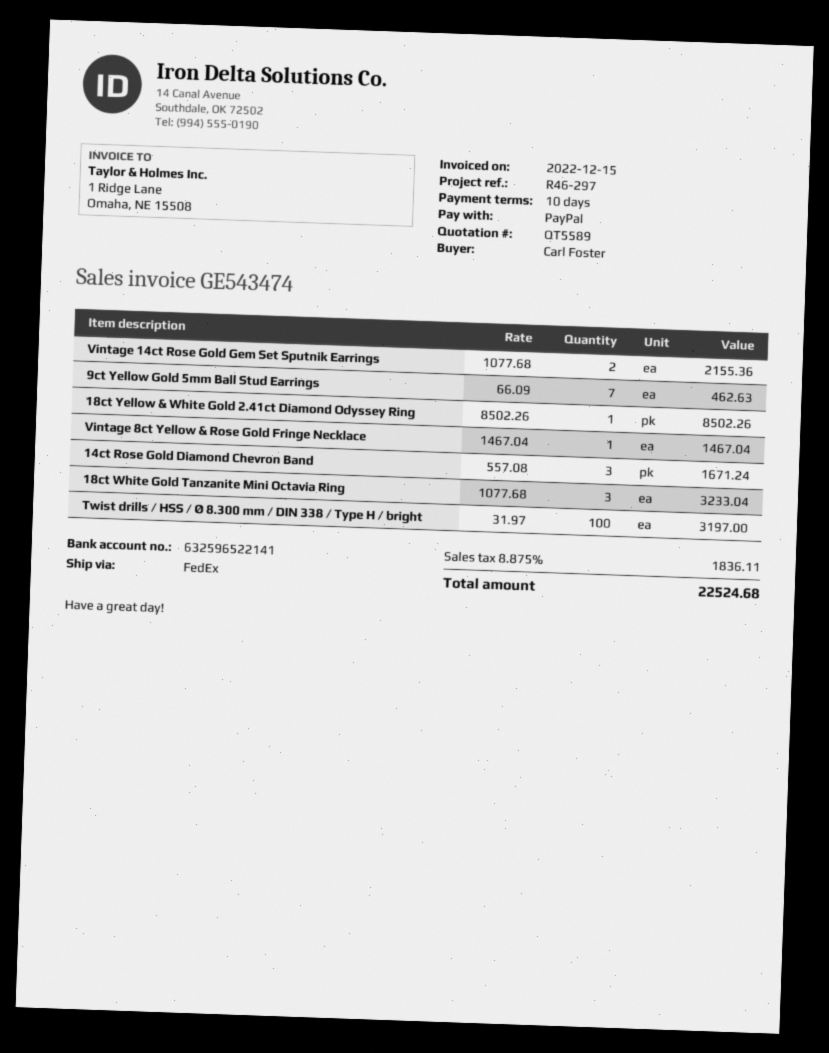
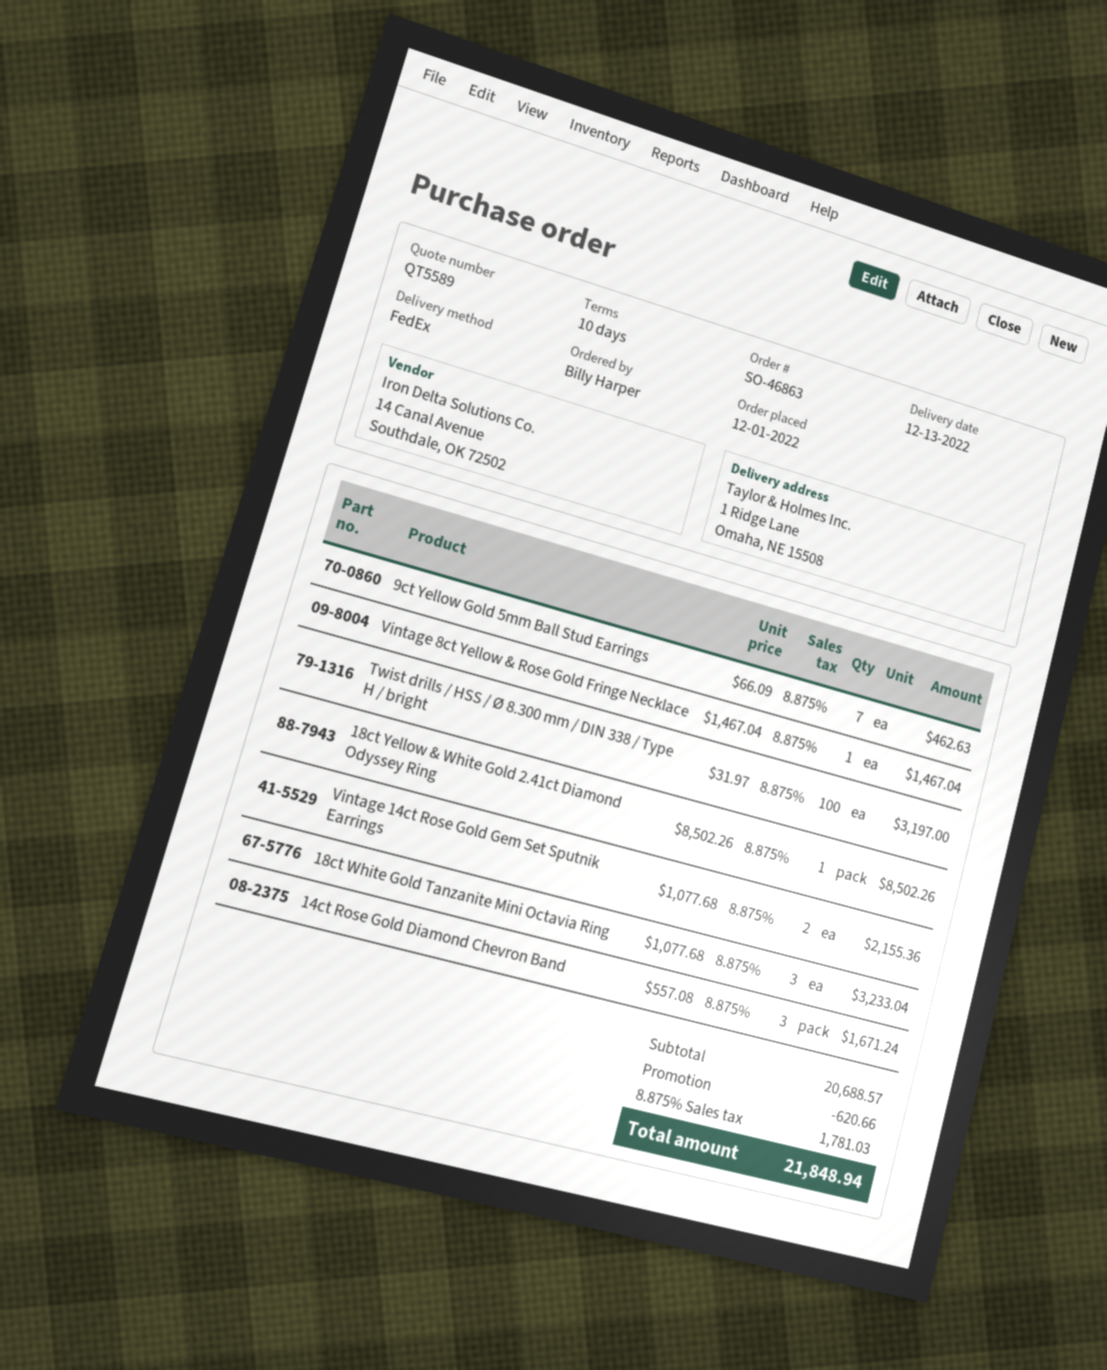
ordered by: Carl Foster -> Billy Harper
discount: none -> 620.66
tax: 8.875% = 1836.11 -> 8.875% = 1781.03
total: 22524.68 -> 21848.94

